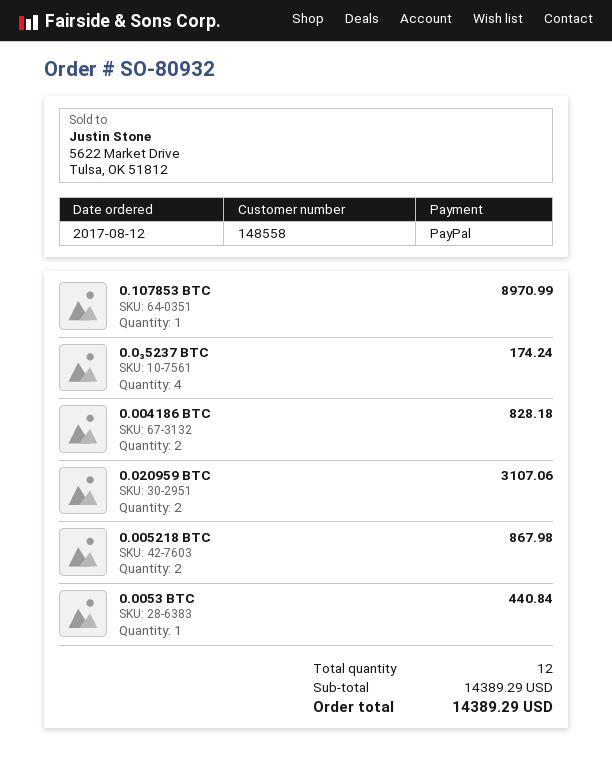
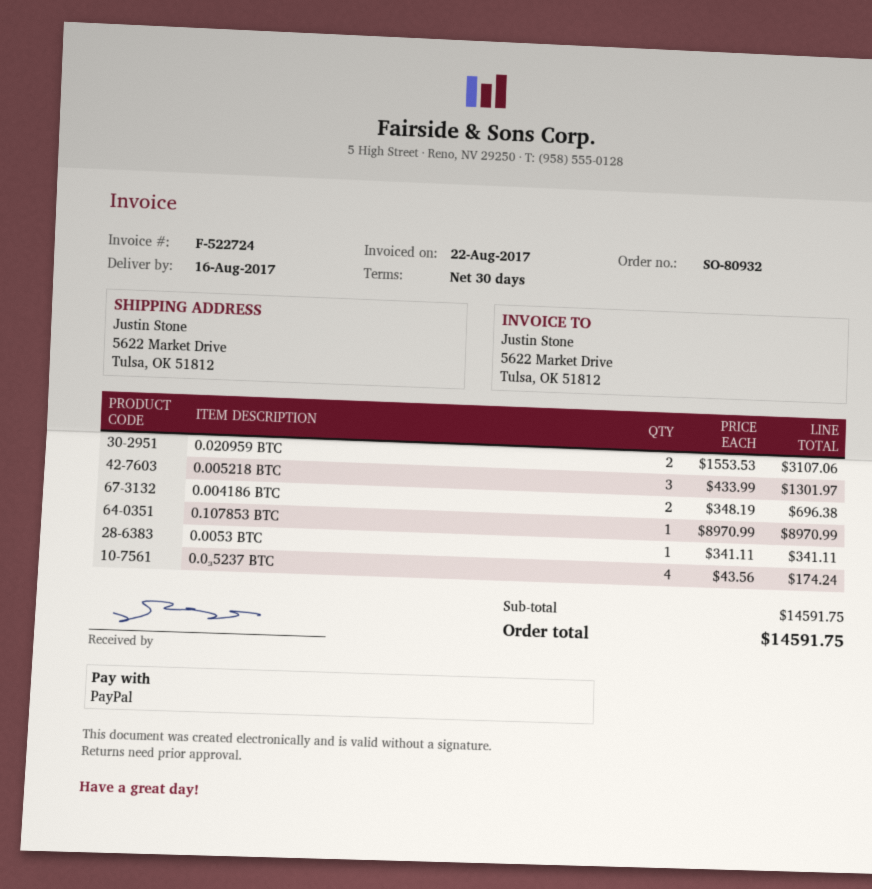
0.004186 BTC: 2 for 828.18 -> 2 for 696.38
0.005218 BTC: 2 for 867.98 -> 3 for 1301.97
0.0053 BTC: 1 for 440.84 -> 1 for 341.11
subtotal: 14389.29 -> 14591.75
total: 14389.29 -> 14591.75

